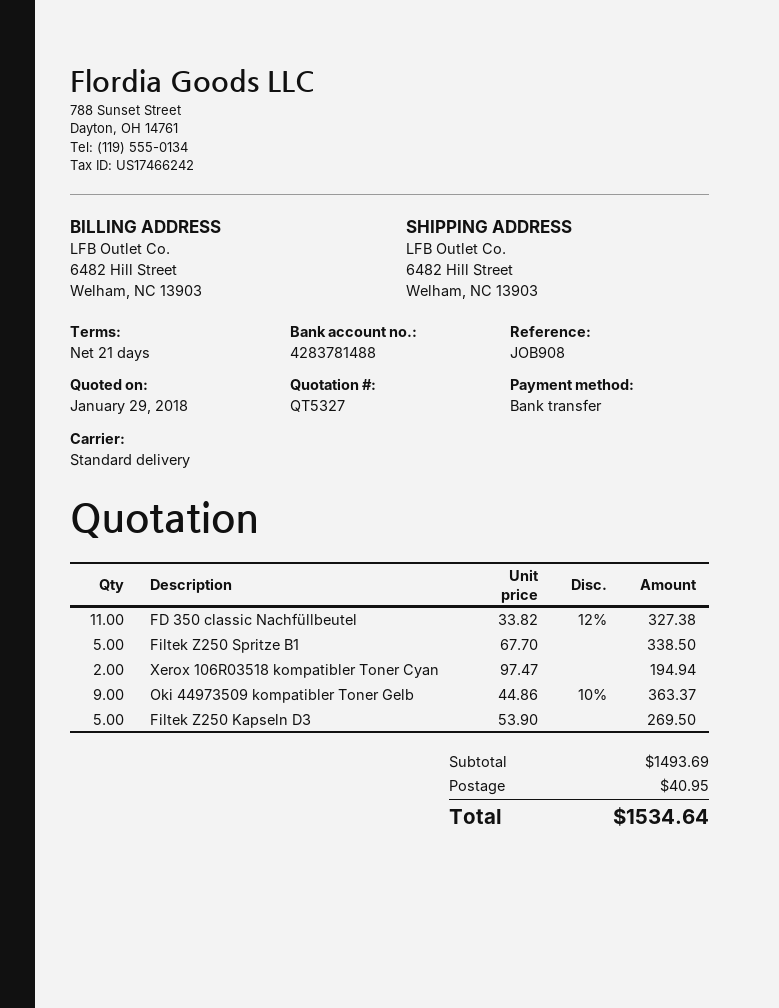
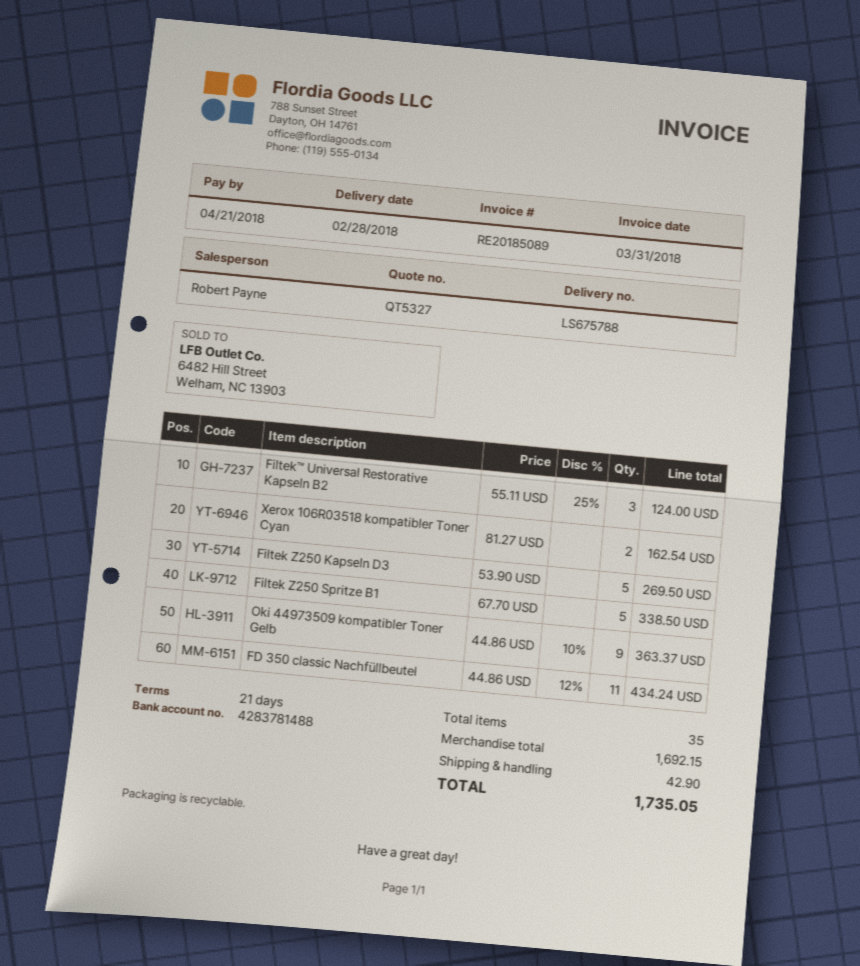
FD 350 classic Nachfüllbeutel: 11 x 33.82 - 12% = 327.38 -> 11 x 44.86 - 12% = 434.24
Xerox 106R03518 kompatibler Toner Cyan: 2 x 97.47 = 194.94 -> 2 x 81.27 = 162.54
Filtek™ Universal Restorative Kapseln B2: none -> 3 x 55.11 - 25% = 124.00
subtotal: 1493.69 -> 1692.15
shipping: 40.95 -> 42.90
total: 1534.64 -> 1735.05

